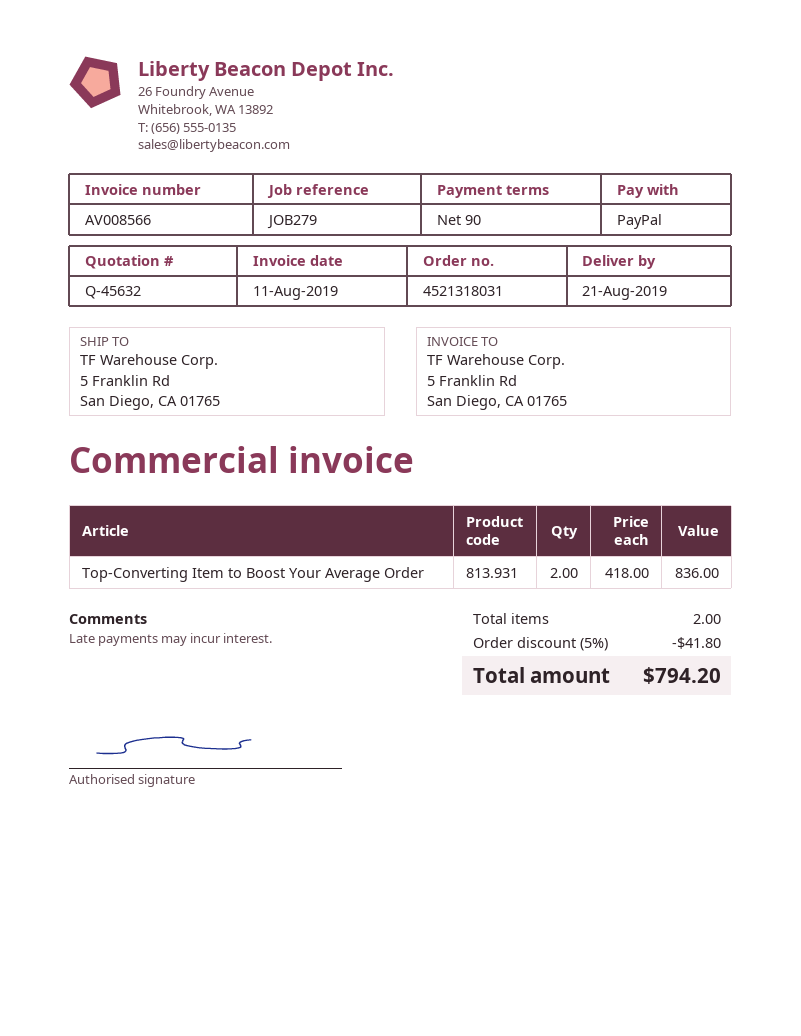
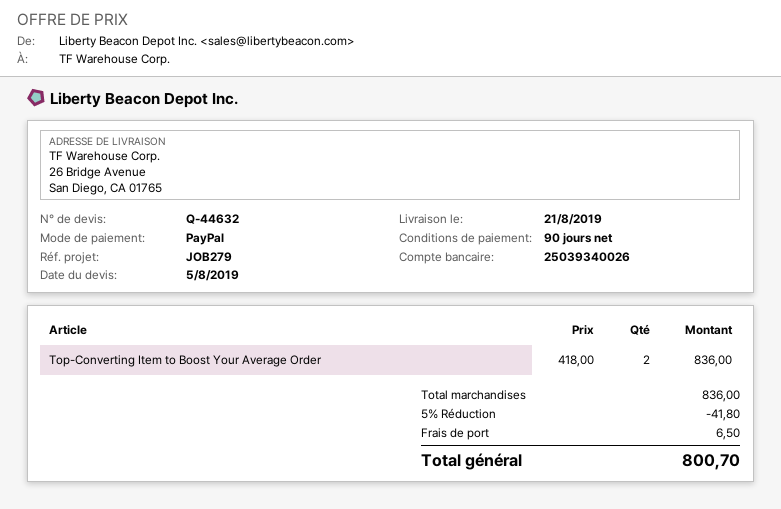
quote number: Q-45632 -> Q-44632
ship to: 5 Franklin Rd, San Diego, CA 01765 -> 26 Bridge Avenue, San Diego, CA 01765
shipping: none -> 6.50
total: 794.20 -> 800.70

